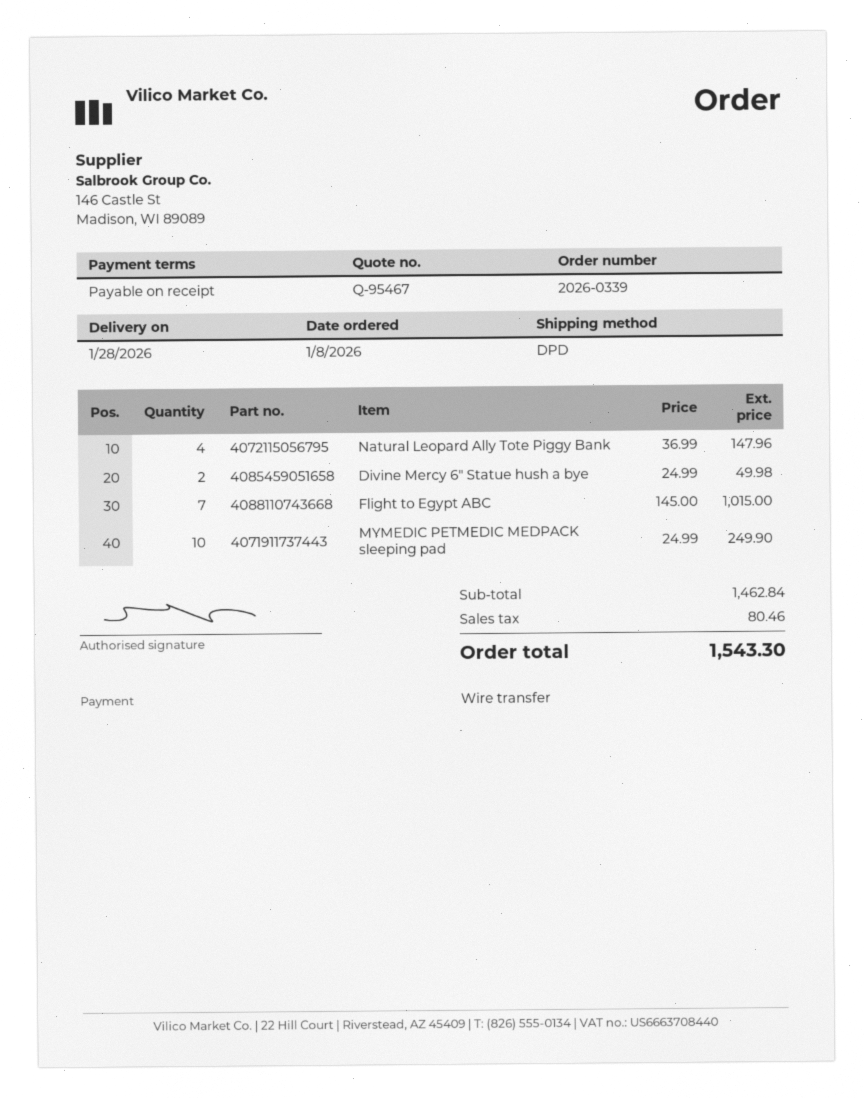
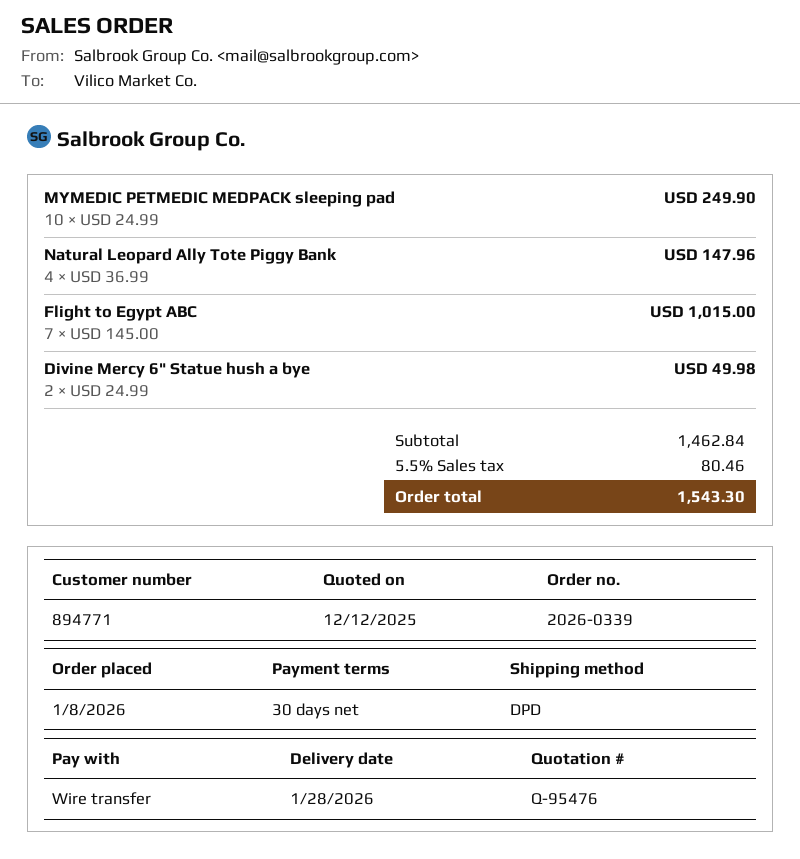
quote number: Q-95467 -> Q-95476
payment terms: on receipt -> 30 days

